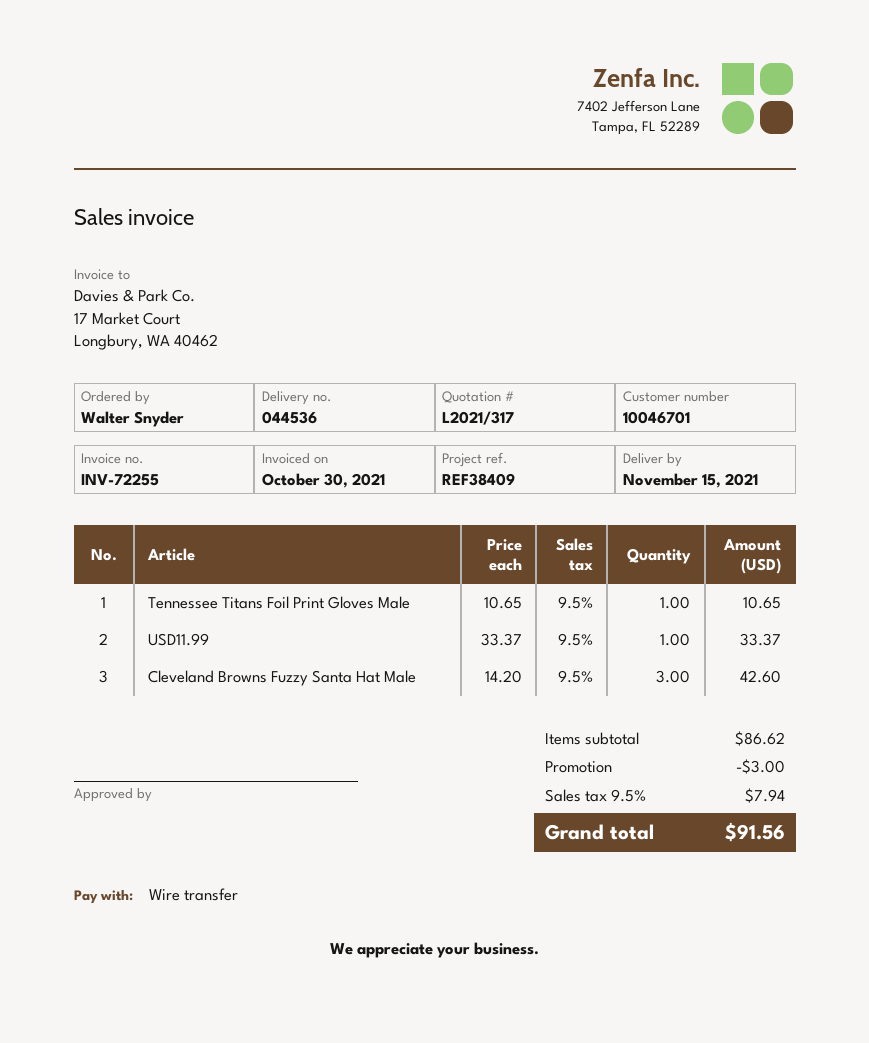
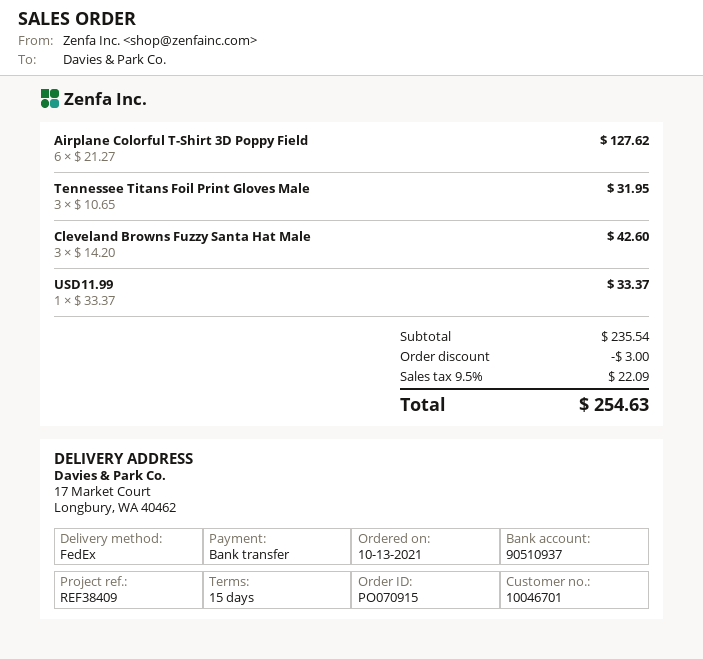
Tennessee Titans Foil Print Gloves Male: 1 x 10.65 = 10.65 -> 3 x 10.65 = 31.95
Airplane Colorful T-Shirt 3D Poppy Field: none -> 6 x 21.27 = 127.62
subtotal: 86.62 -> 235.54
tax: 9.5% = 7.94 -> 9.5% = 22.09
total: 91.56 -> 254.63

